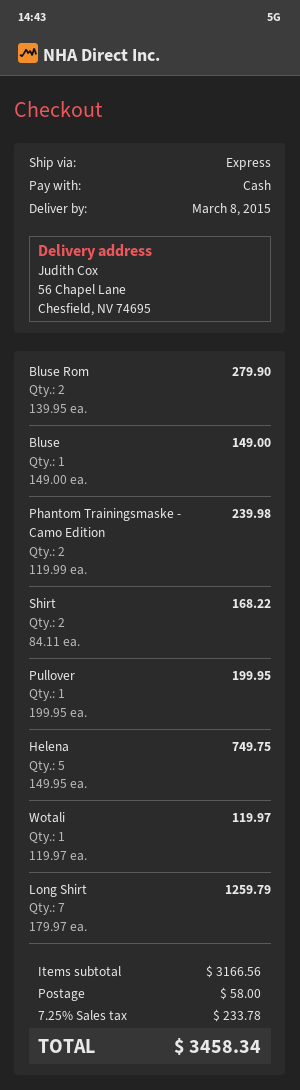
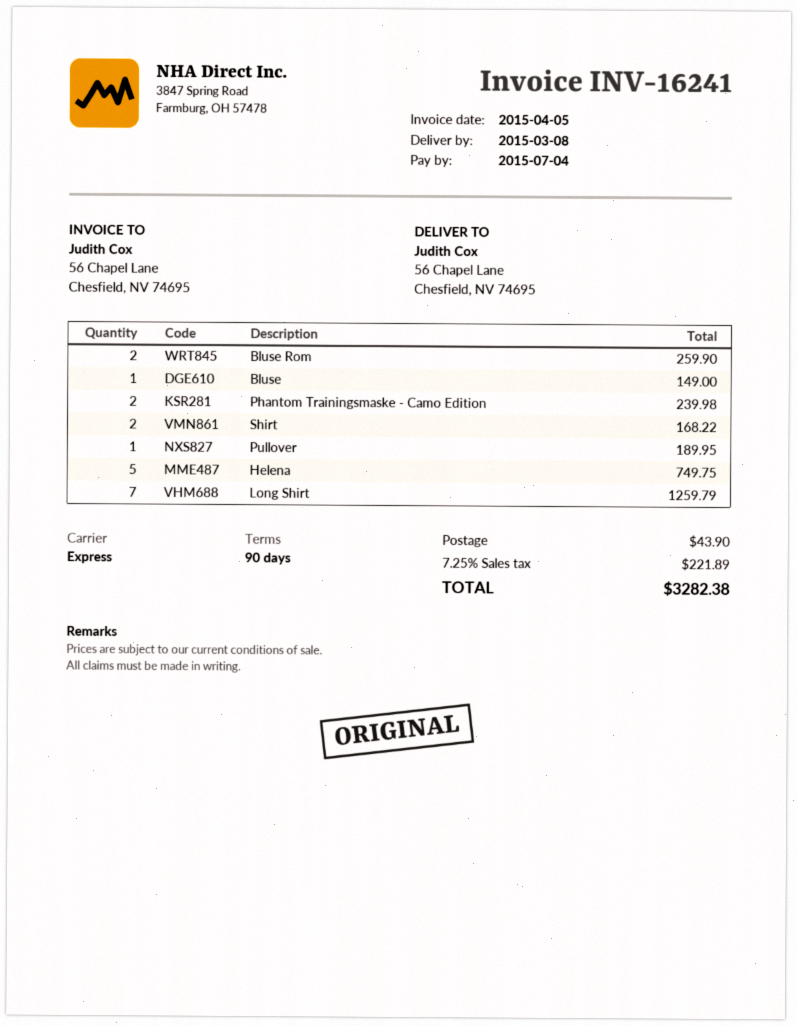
Bluse Rom: 2 for 279.90 -> 2 for 259.90
Pullover: 1 for 199.95 -> 1 for 189.95
Wotali: 1 for 119.97 -> none
shipping: 58.00 -> 43.90
tax: 7.25% = 233.78 -> 7.25% = 221.89
total: 3458.34 -> 3282.38

